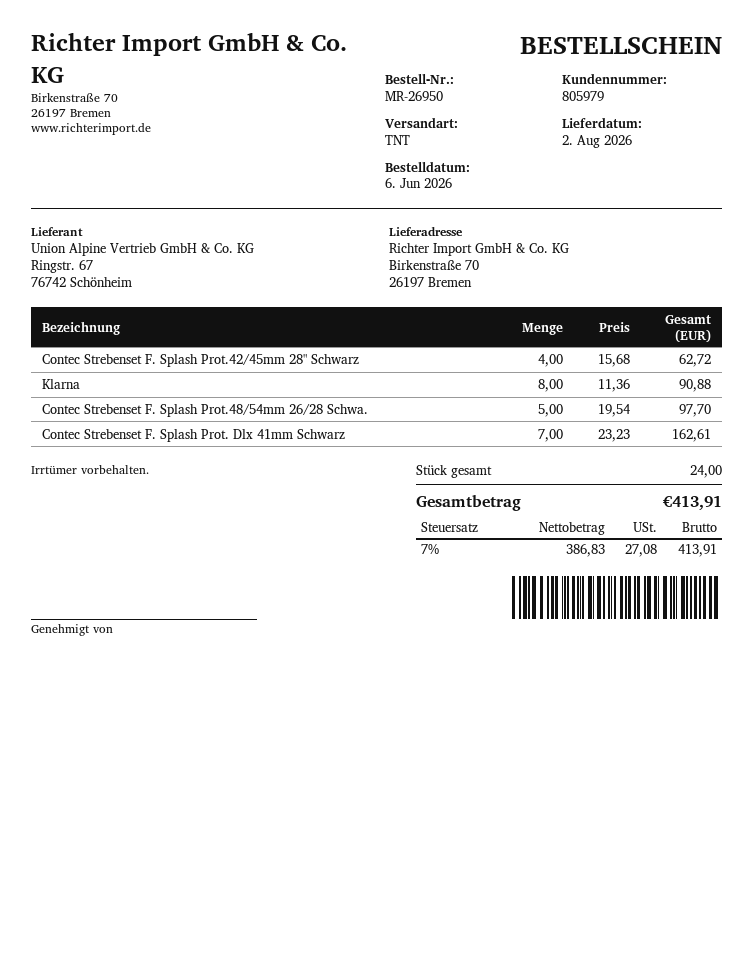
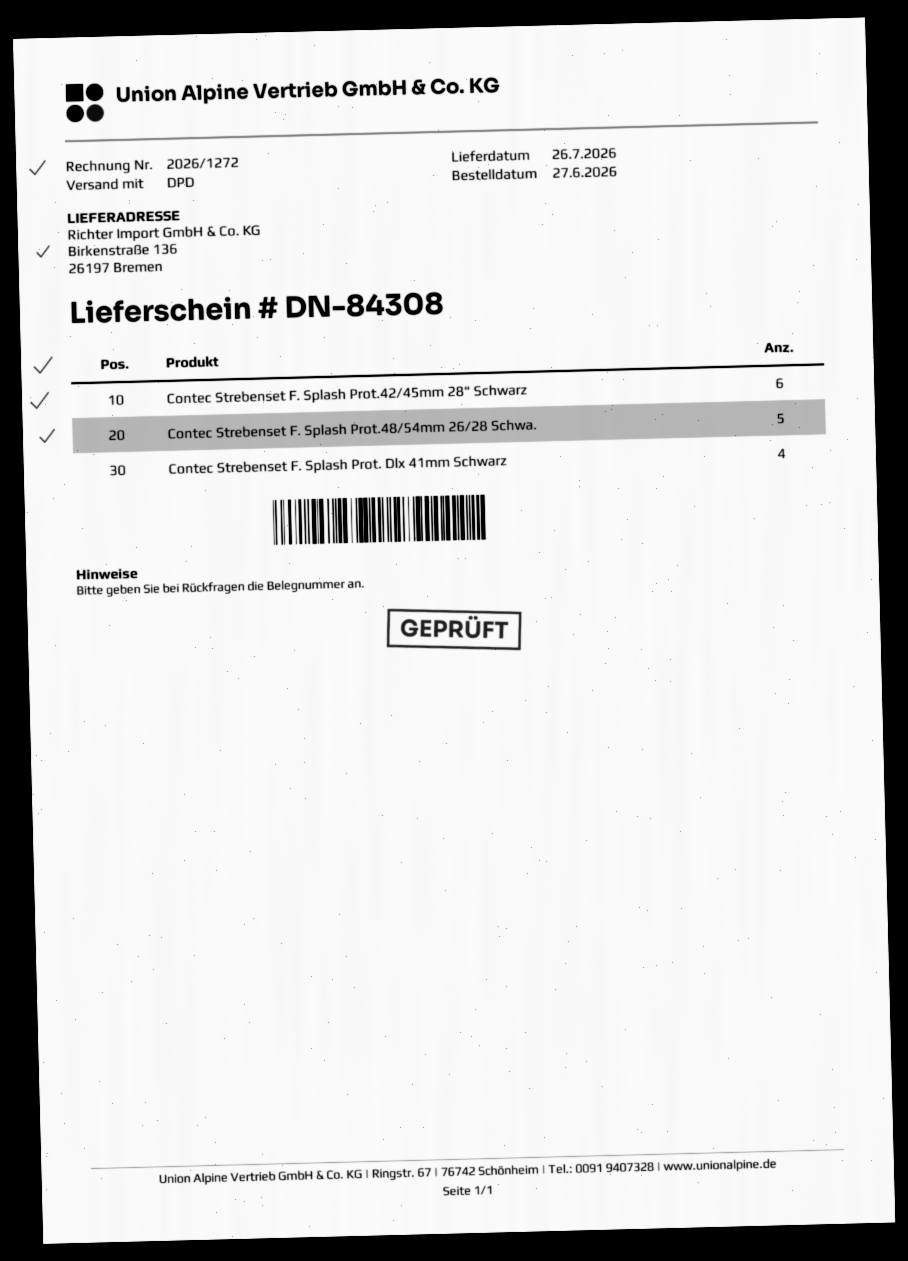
order date: 2026-06-06 -> 2026-06-27
delivery date: 2026-08-02 -> 2026-07-26
shipping method: TNT -> DPD
ship to: Birkenstraße 70, 26197 Bremen -> Birkenstraße 136, 26197 Bremen
Contec Strebenset F. Splash Prot.42/45mm 28" Schwarz: 4 -> 6
Klarna: 8 -> none
Contec Strebenset F. Splash Prot. Dlx 41mm Schwarz: 7 -> 4

